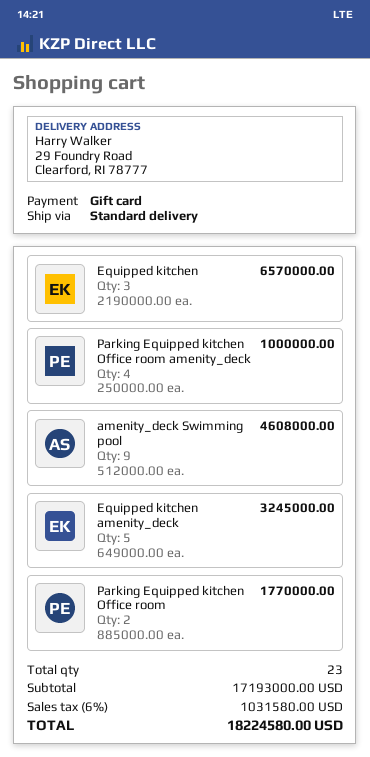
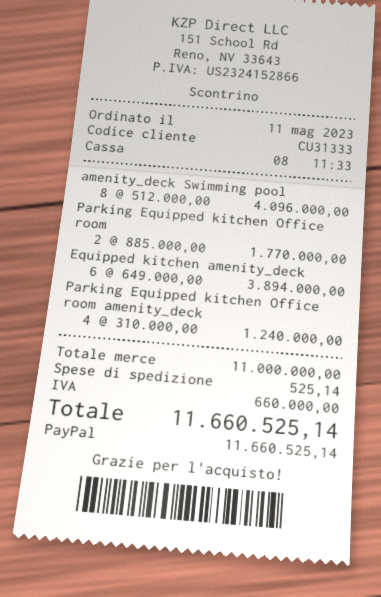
payment method: gift card -> PayPal
Equipped kitchen: 3 x 2190000.00 = 6570000.00 -> none
Parking Equipped kitchen Office room amenity_deck: 4 x 250000.00 = 1000000.00 -> 4 x 310000.00 = 1240000.00
amenity_deck Swimming pool: 9 x 512000.00 = 4608000.00 -> 8 x 512000.00 = 4096000.00
Equipped kitchen amenity_deck: 5 x 649000.00 = 3245000.00 -> 6 x 649000.00 = 3894000.00
subtotal: 17193000.00 -> 11000000.00
shipping: none -> 525.14
tax: 1031580.00 -> 660000.00
total: 18224580.00 -> 11660525.14

